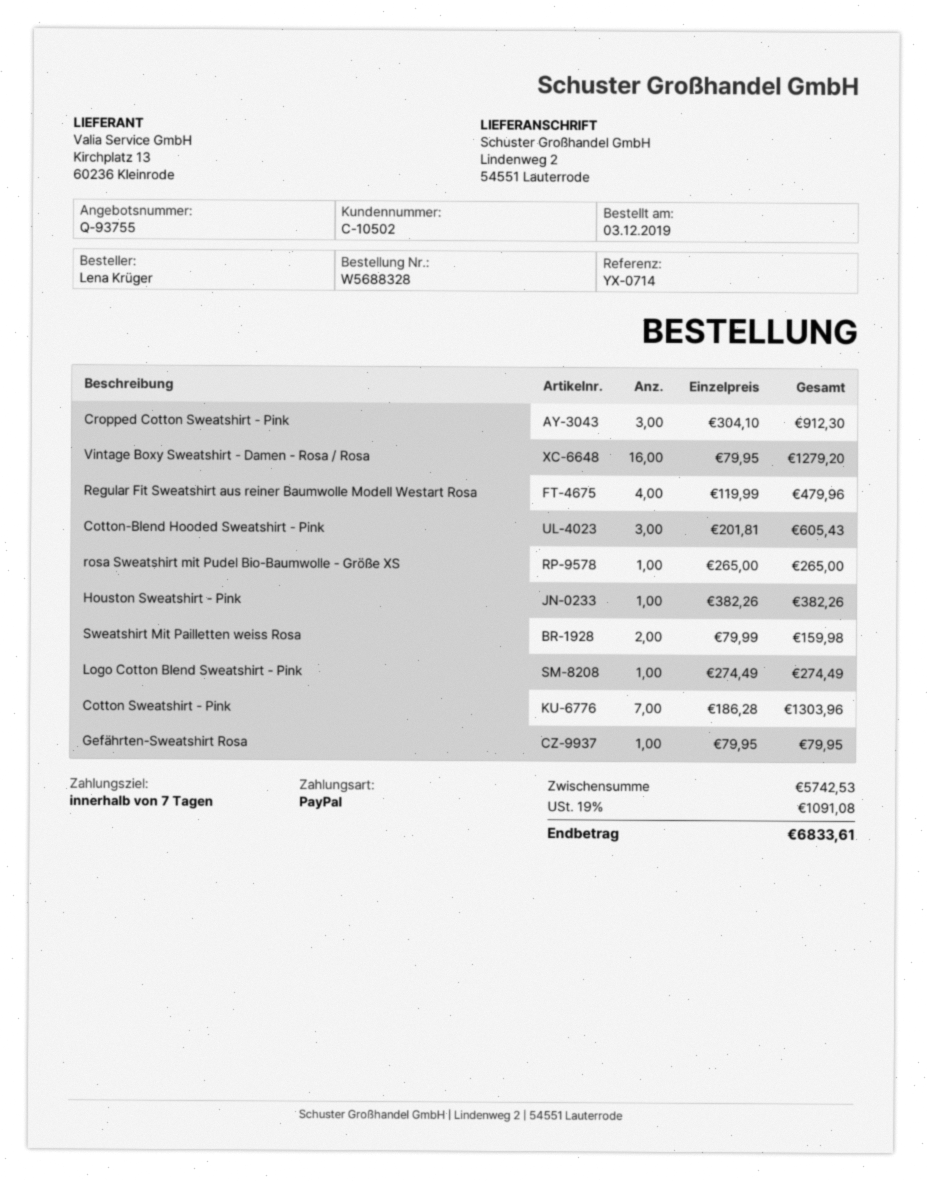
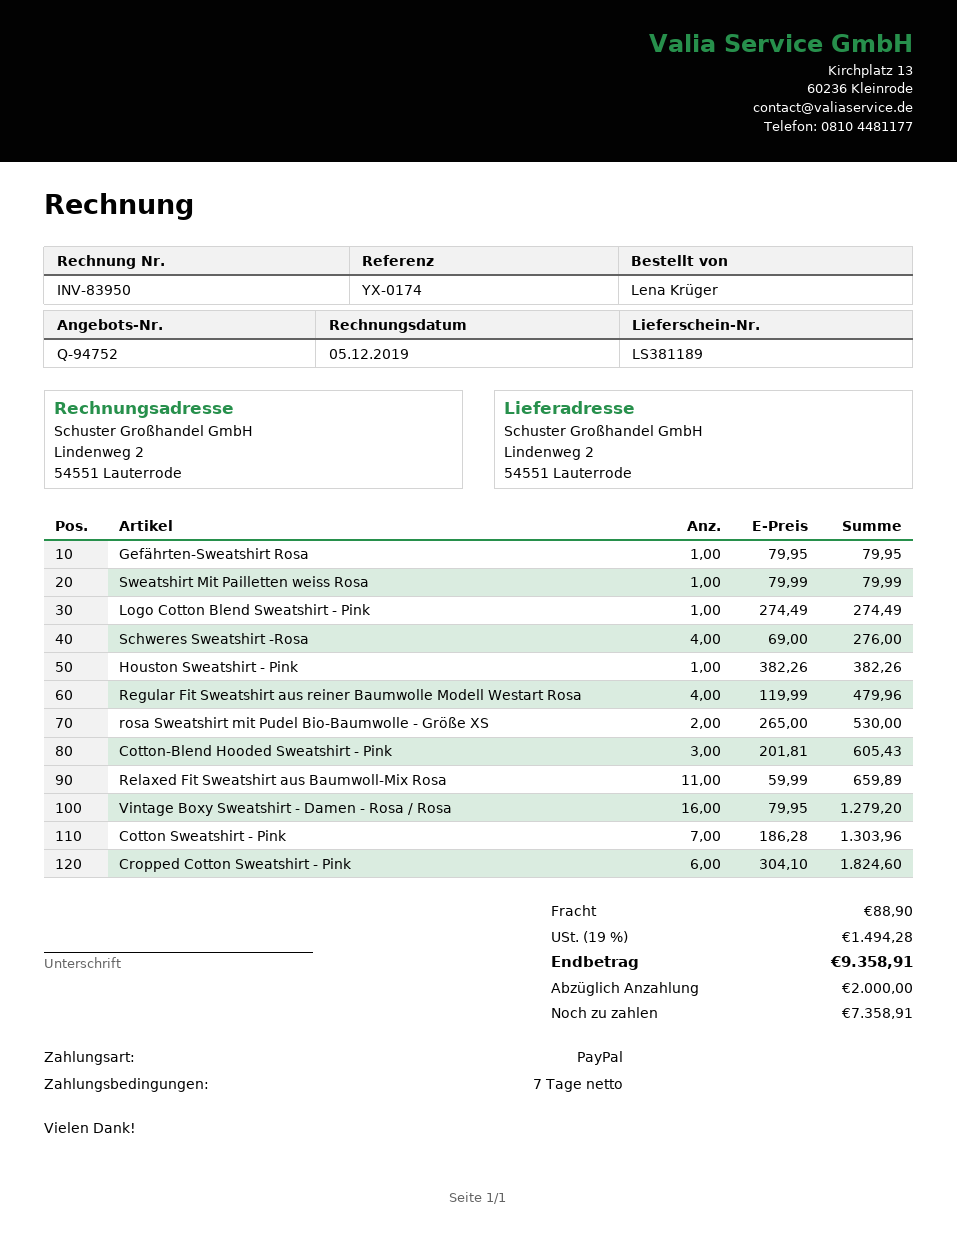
quote number: Q-93755 -> Q-94752
reference: YX-0714 -> YX-0174
Cropped Cotton Sweatshirt - Pink: 3 x 304.10 = 912.30 -> 6 x 304.10 = 1824.60
rosa Sweatshirt mit Pudel Bio-Baumwolle - Größe XS: 1 x 265.00 = 265.00 -> 2 x 265.00 = 530.00
Sweatshirt Mit Pailletten weiss Rosa: 2 x 79.99 = 159.98 -> 1 x 79.99 = 79.99
Schweres Sweatshirt -Rosa: none -> 4 x 69.00 = 276.00
Relaxed Fit Sweatshirt aus Baumwoll-Mix Rosa: none -> 11 x 59.99 = 659.89
shipping: none -> 88.90
tax: 19% = 1091.08 -> 19% = 1494.28
total: 6833.61 -> 9358.91

